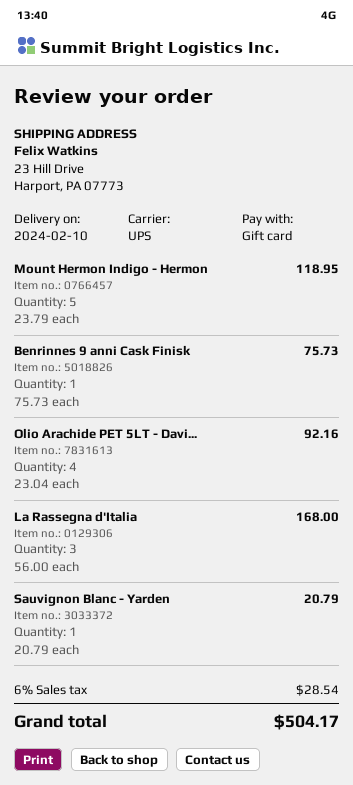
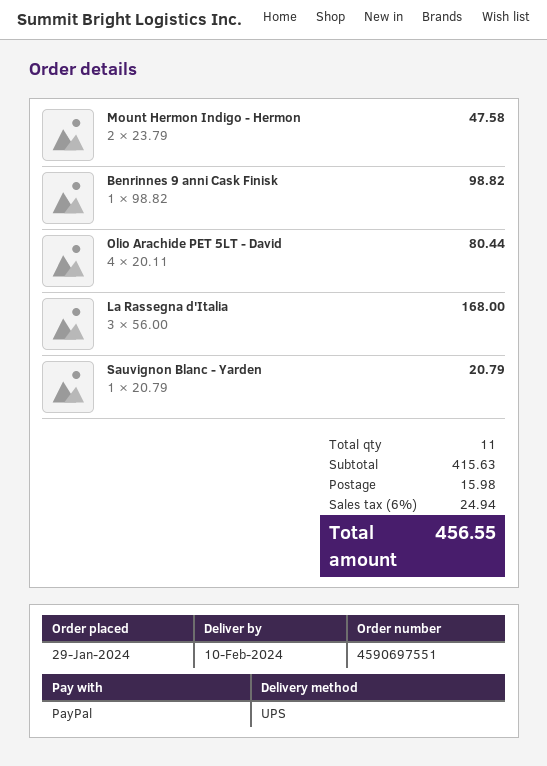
payment method: gift card -> PayPal
Mount Hermon Indigo - Hermon: 5 x 23.79 = 118.95 -> 2 x 23.79 = 47.58
Benrinnes 9 anni Cask Finisk: 1 x 75.73 = 75.73 -> 1 x 98.82 = 98.82
Olio Arachide PET 5LT - Davi...: 4 x 23.04 = 92.16 -> 4 x 20.11 = 80.44
shipping: none -> 15.98
tax: 6% = 28.54 -> 6% = 24.94
total: 504.17 -> 456.55

